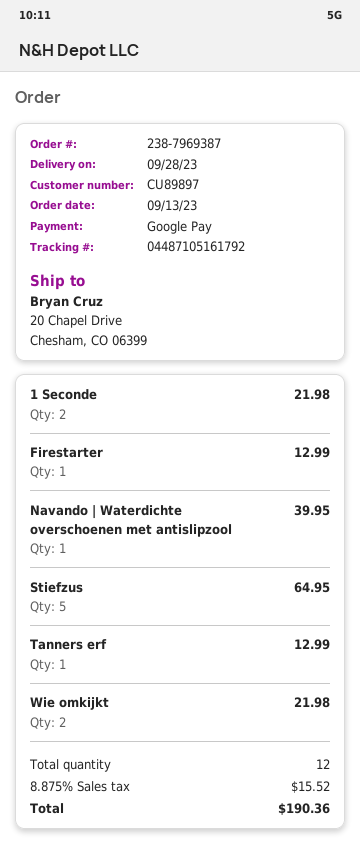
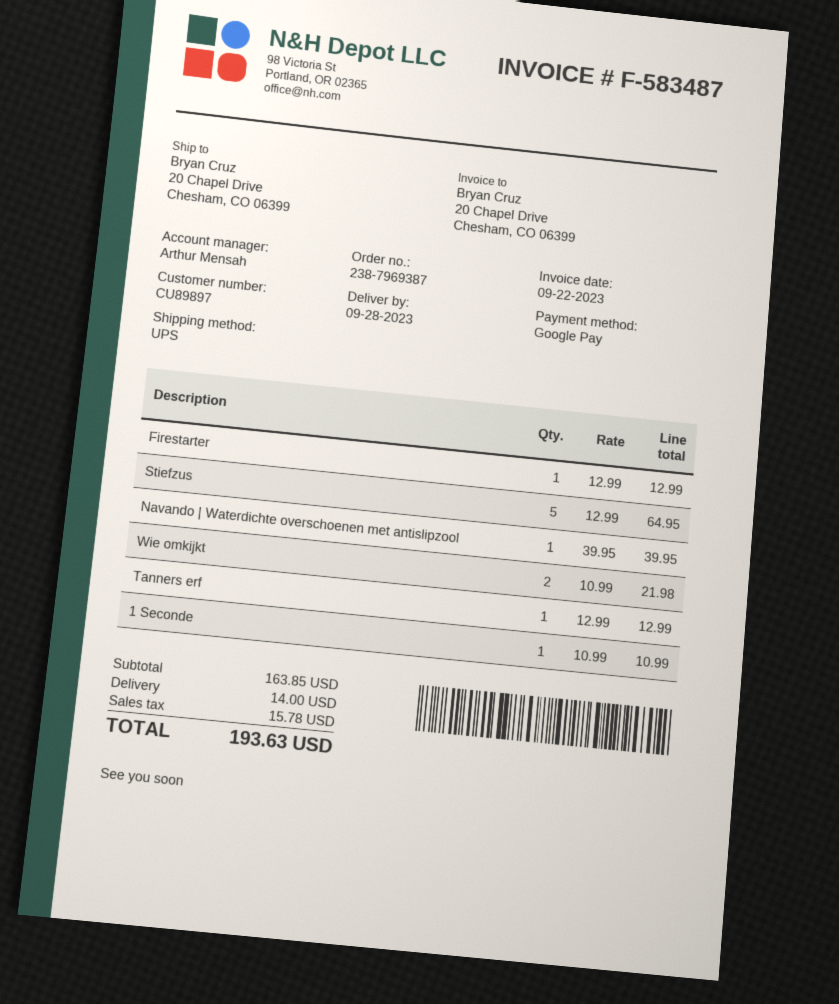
1 Seconde: 2 for 21.98 -> 1 for 10.99
shipping: none -> 14.00
tax: 15.52 -> 15.78
total: 190.36 -> 193.63

